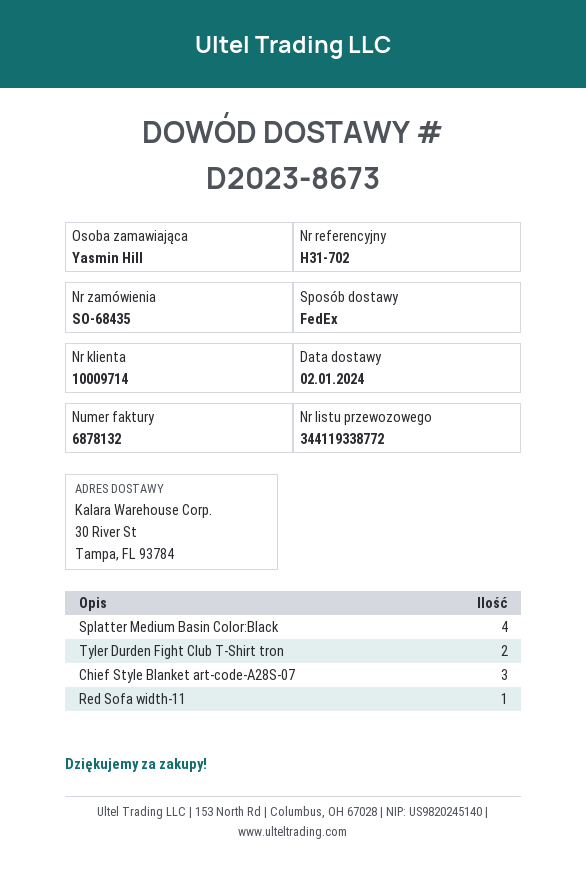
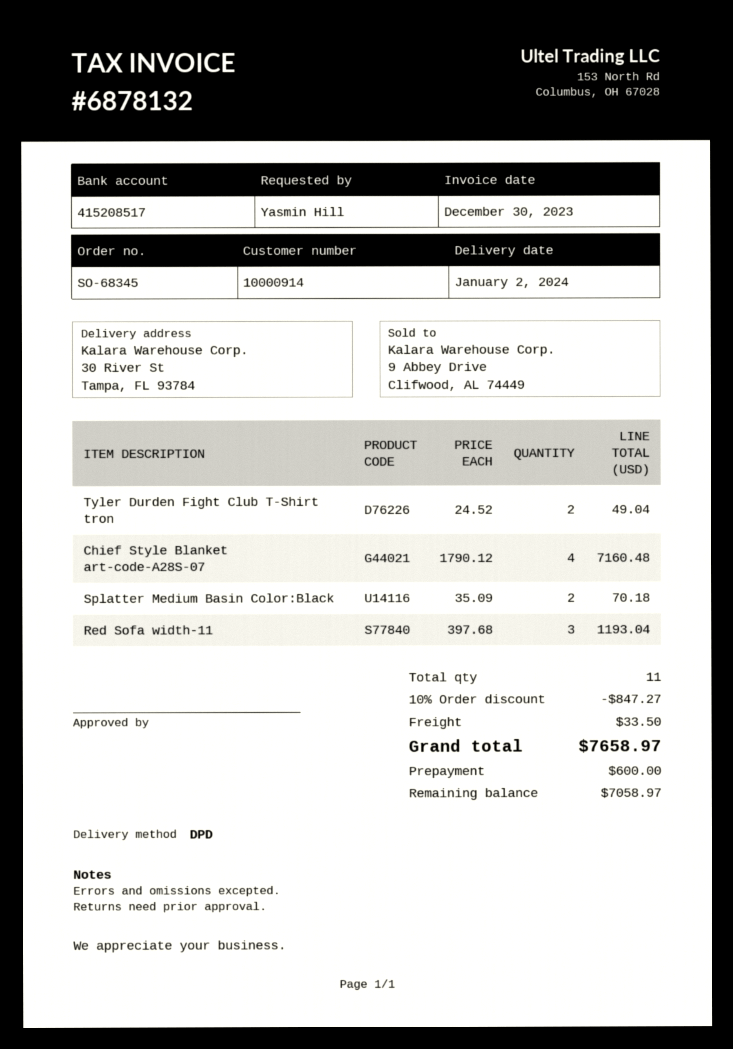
order number: SO-68435 -> SO-68345
customer number: 10009714 -> 10000914
shipping method: FedEx -> DPD
Splatter Medium Basin Color:Black: 4 -> 2
Chief Style Blanket art-code-A28S-07: 3 -> 4
Red Sofa width-11: 1 -> 3

